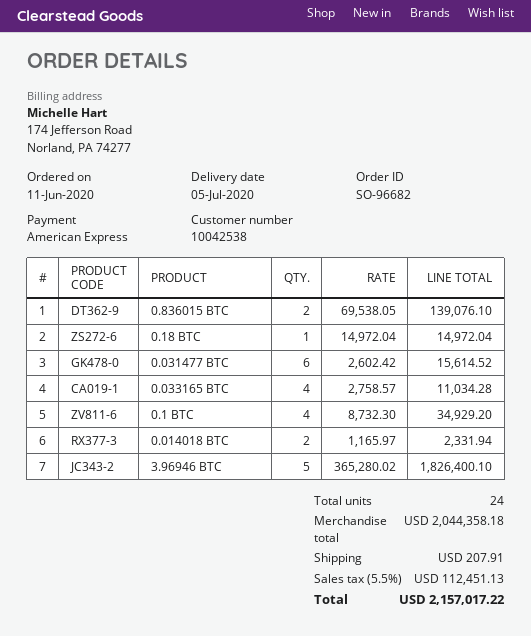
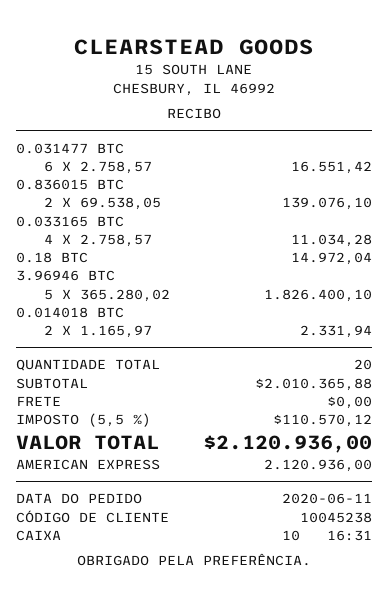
customer number: 10042538 -> 10045238
0.031477 BTC: 6 x 2602.42 = 15614.52 -> 6 x 2758.57 = 16551.42
0.1 BTC: 4 x 8732.30 = 34929.20 -> none
total quantity: 24 -> 20
subtotal: 2044358.18 -> 2010365.88
shipping: 207.91 -> 0.00
tax: 5.5% = 112451.13 -> 5.5% = 110570.12
total: 2157017.22 -> 2120936.00

